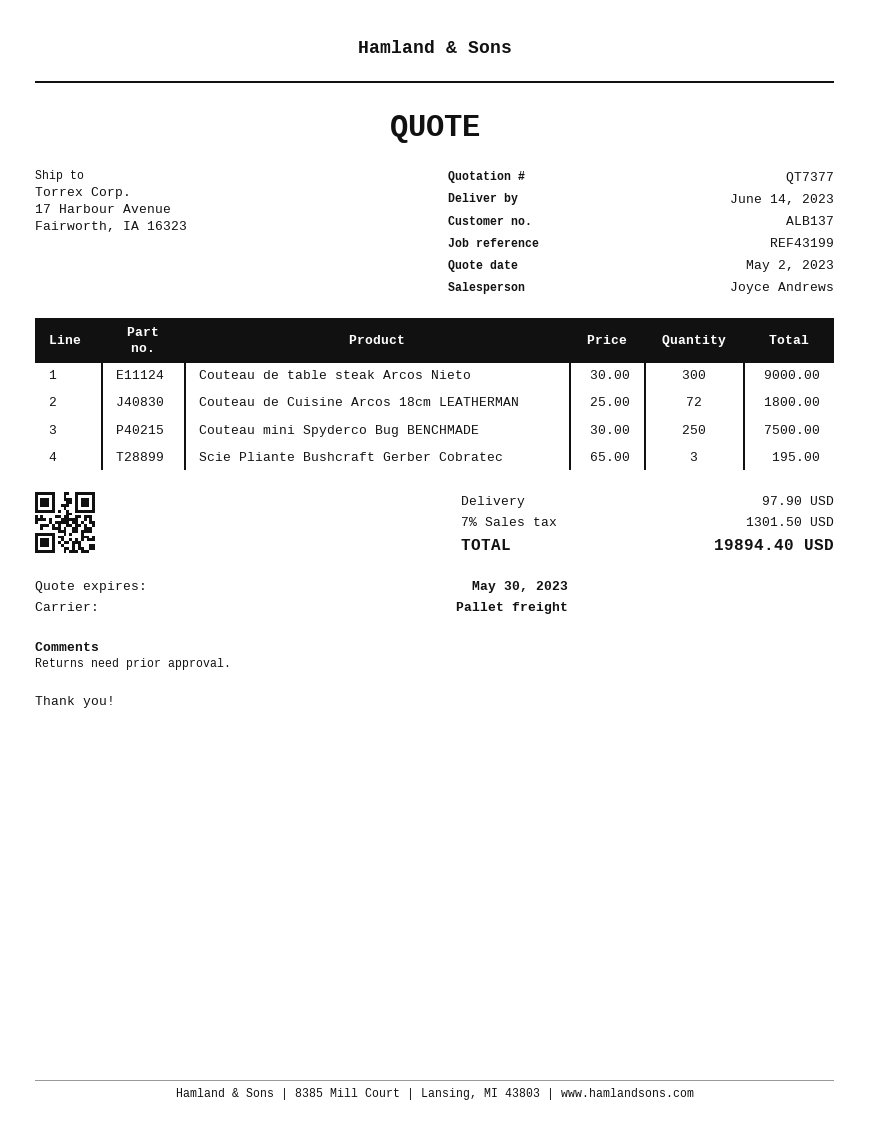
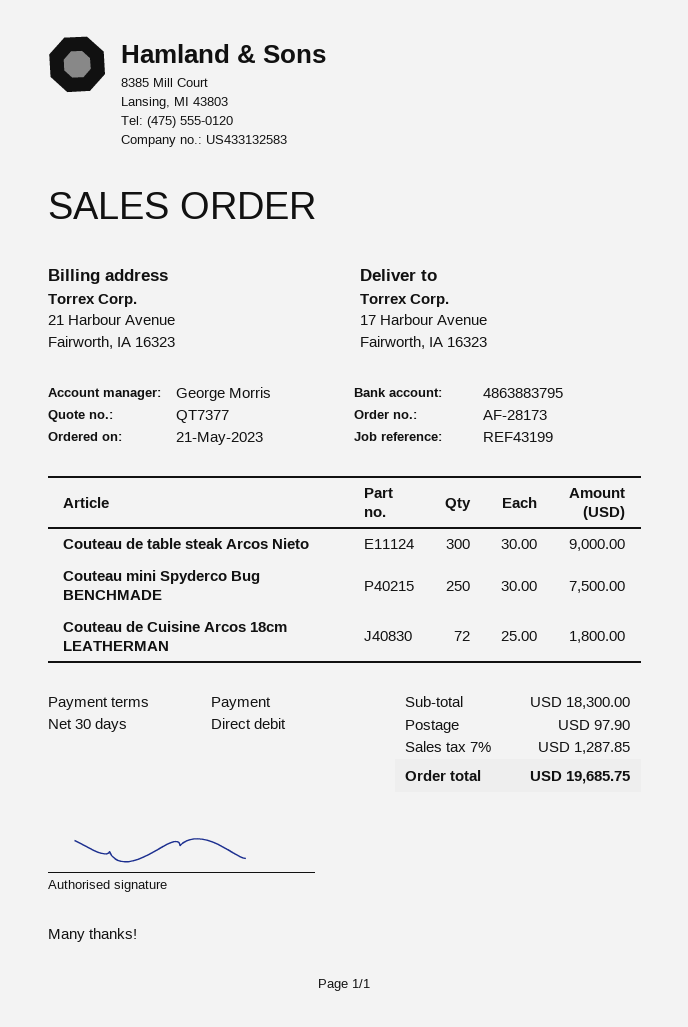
sales rep: Joyce Andrews -> George Morris
Scie Pliante Bushcraft Gerber Cobratec: 3 x 65.00 = 195.00 -> none
tax: 7% = 1301.50 -> 7% = 1287.85
total: 19894.40 -> 19685.75

